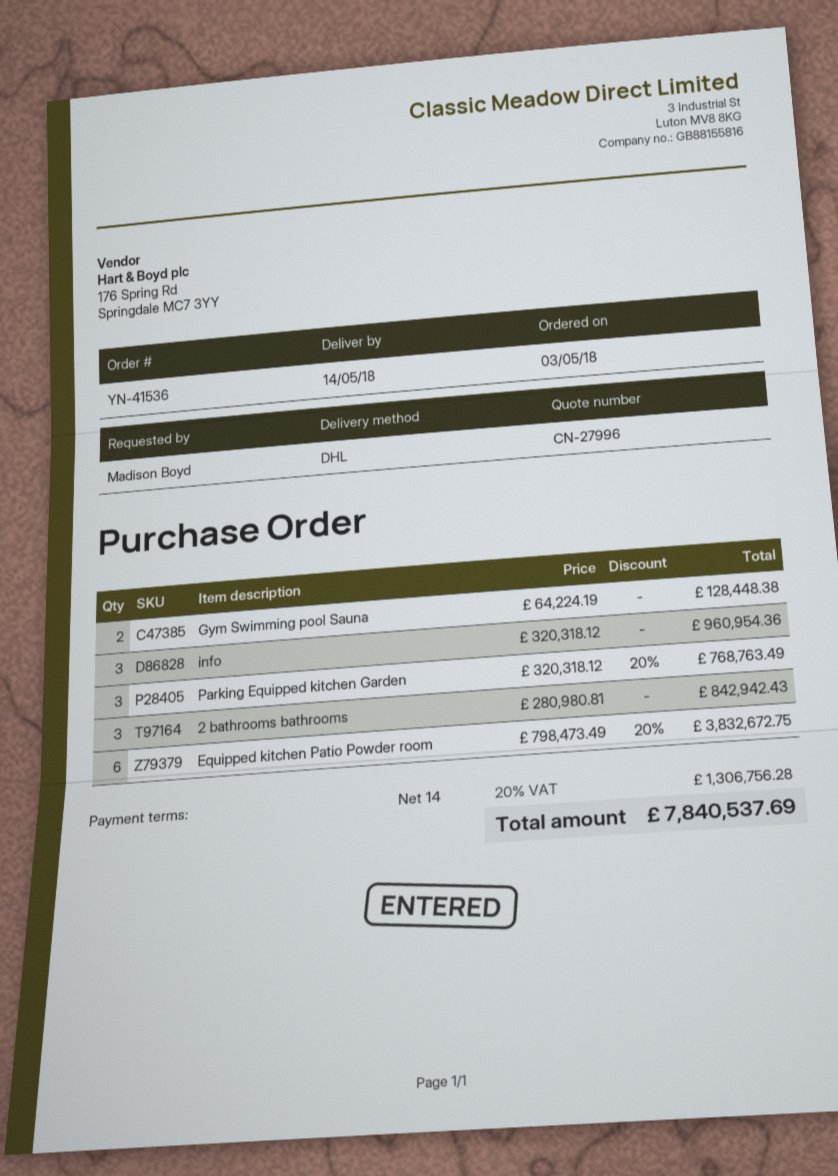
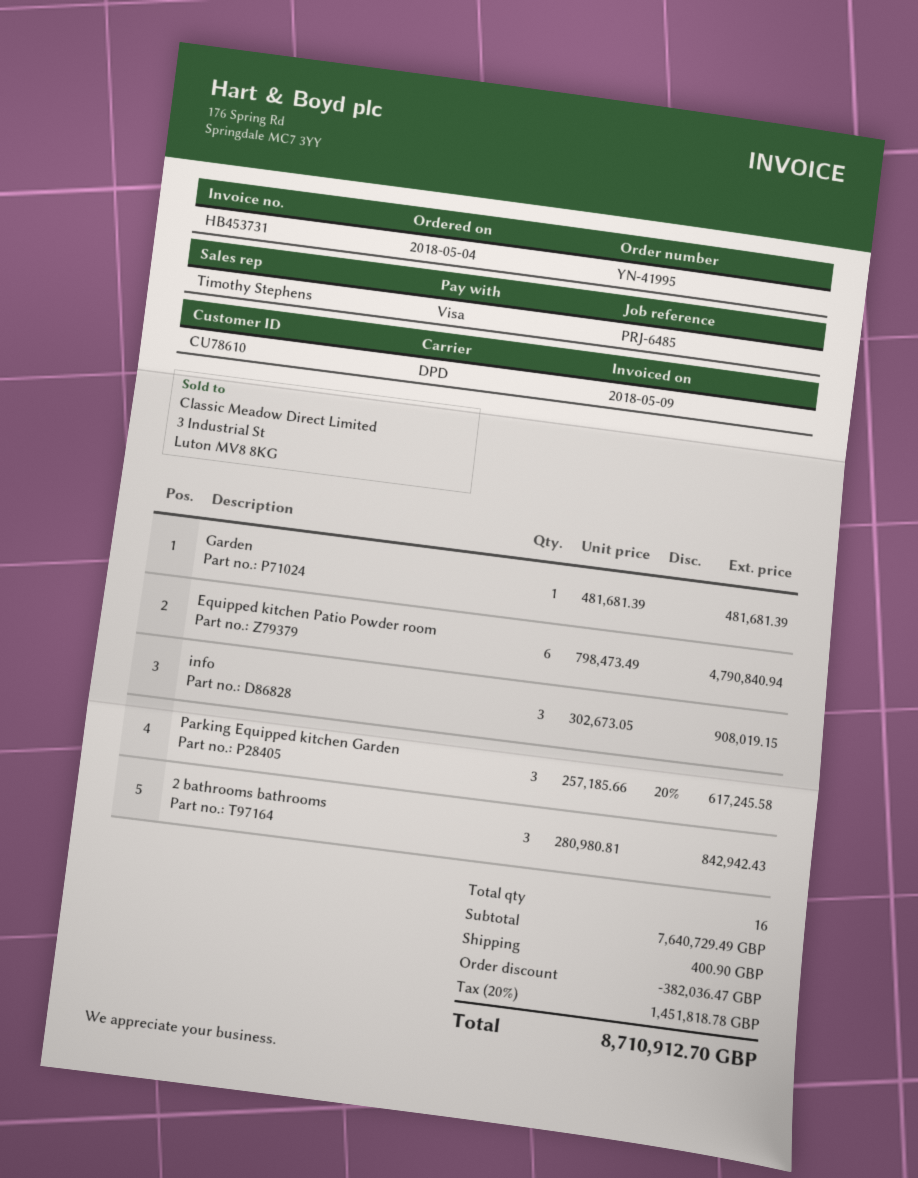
order number: YN-41536 -> YN-41995
order date: 2018-05-03 -> 2018-05-04
shipping method: DHL -> DPD
Gym Swimming pool Sauna: 2 x 64224.19 = 128448.38 -> none
info: 3 x 320318.12 = 960954.36 -> 3 x 302673.05 = 908019.15
Parking Equipped kitchen Garden: 3 x 320318.12 - 20% = 768763.49 -> 3 x 257185.66 - 20% = 617245.58
Equipped kitchen Patio Powder room: 6 x 798473.49 - 20% = 3832672.75 -> 6 x 798473.49 = 4790840.94
Garden: none -> 1 x 481681.39 = 481681.39
discount: none -> 382036.47
shipping: none -> 400.90
tax: 20% = 1306756.28 -> 20% = 1451818.78
total: 7840537.69 -> 8710912.70

